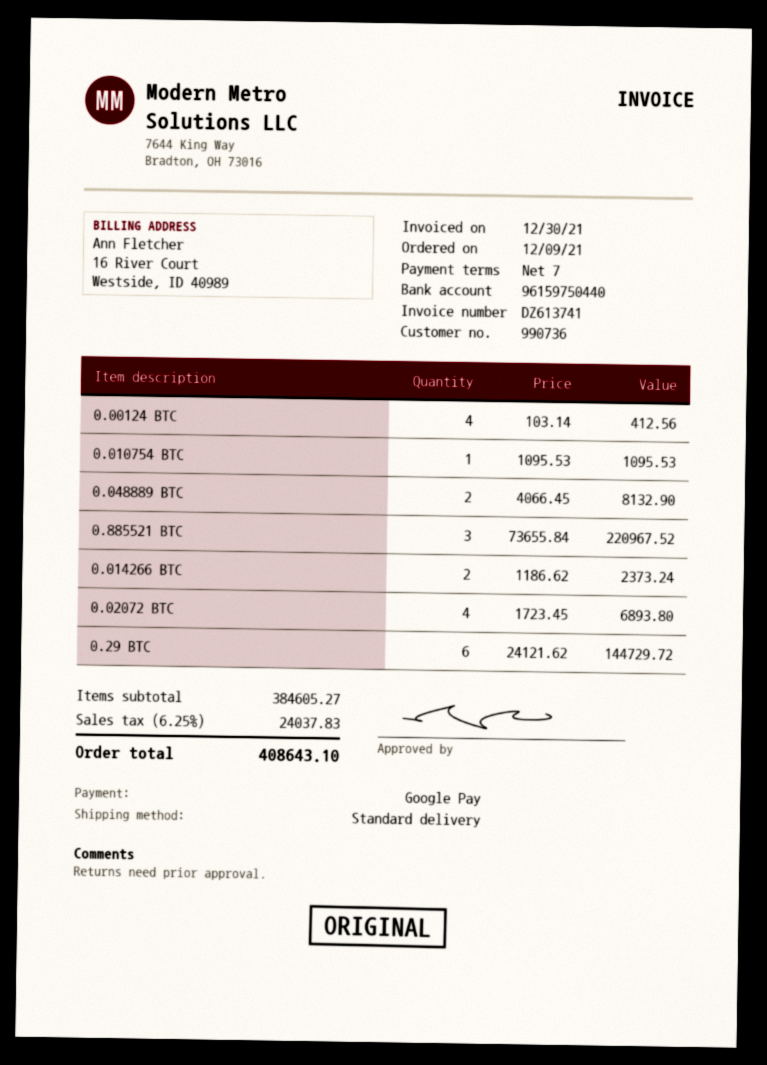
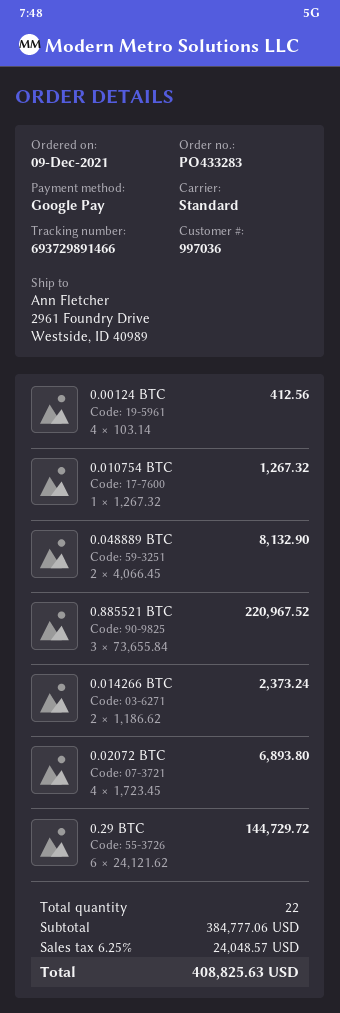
customer number: 990736 -> 997036
0.010754 BTC: 1 x 1095.53 = 1095.53 -> 1 x 1267.32 = 1267.32
subtotal: 384605.27 -> 384777.06
tax: 6.25% = 24037.83 -> 6.25% = 24048.57
total: 408643.10 -> 408825.63

